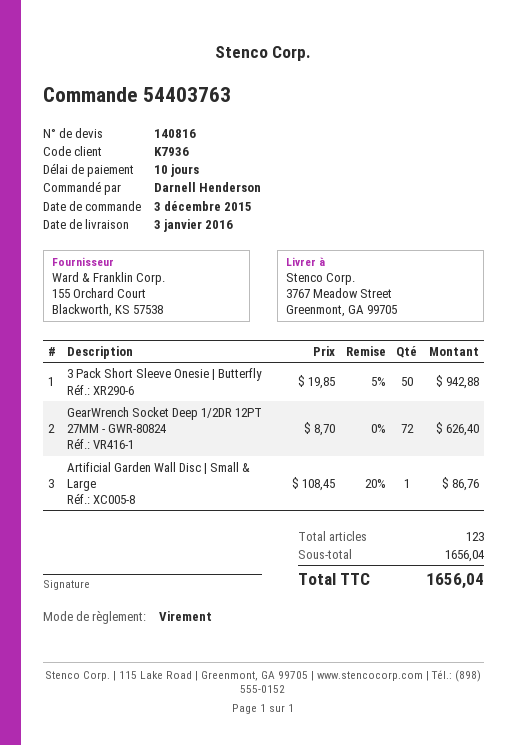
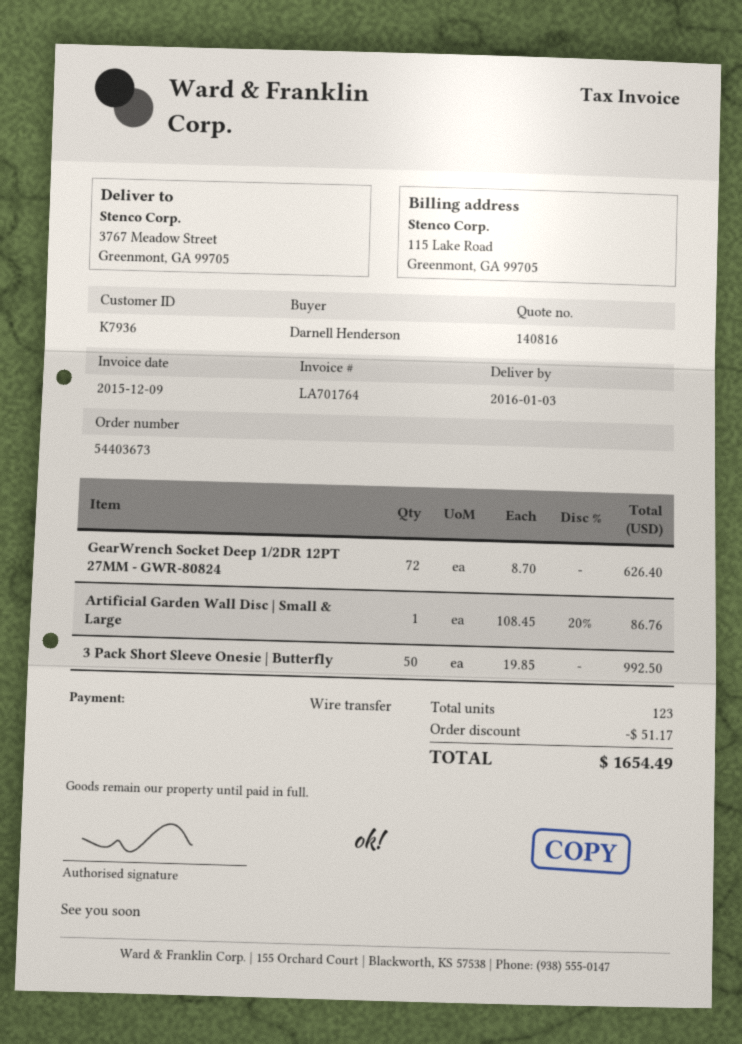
order number: 54403763 -> 54403673
3 Pack Short Sleeve Onesie | Butterfly: 50 x 19.85 - 5% = 942.88 -> 50 x 19.85 = 992.50
discount: none -> 51.17
total: 1656.04 -> 1654.49

